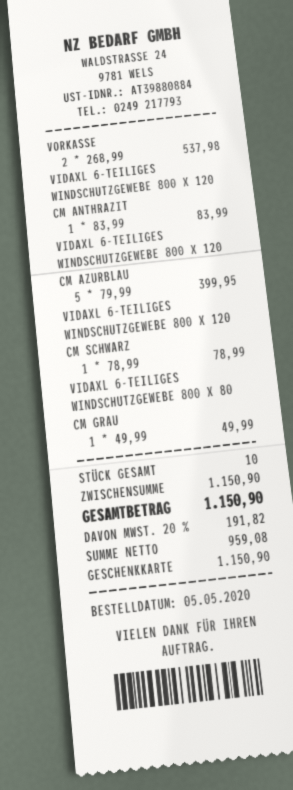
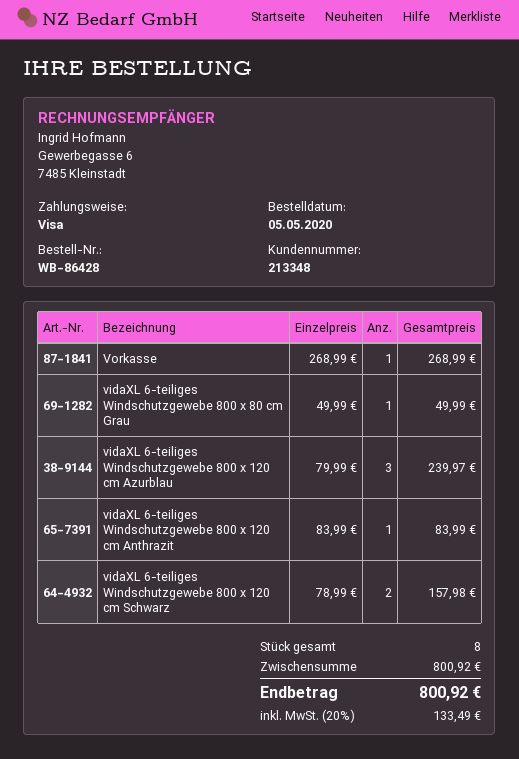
payment method: gift card -> Visa
VORKASSE: 2 x 268.99 = 537.98 -> 1 x 268.99 = 268.99
VIDAXL 6-TEILIGES WINDSCHUTZGEWEBE 800 X 120 CM AZURBLAU: 5 x 79.99 = 399.95 -> 3 x 79.99 = 239.97
VIDAXL 6-TEILIGES WINDSCHUTZGEWEBE 800 X 120 CM SCHWARZ: 1 x 78.99 = 78.99 -> 2 x 78.99 = 157.98
total quantity: 10 -> 8
subtotal: 1150.90 -> 800.92
tax: 20% = 191.82 -> 20% = 133.49
total: 1150.90 -> 800.92

